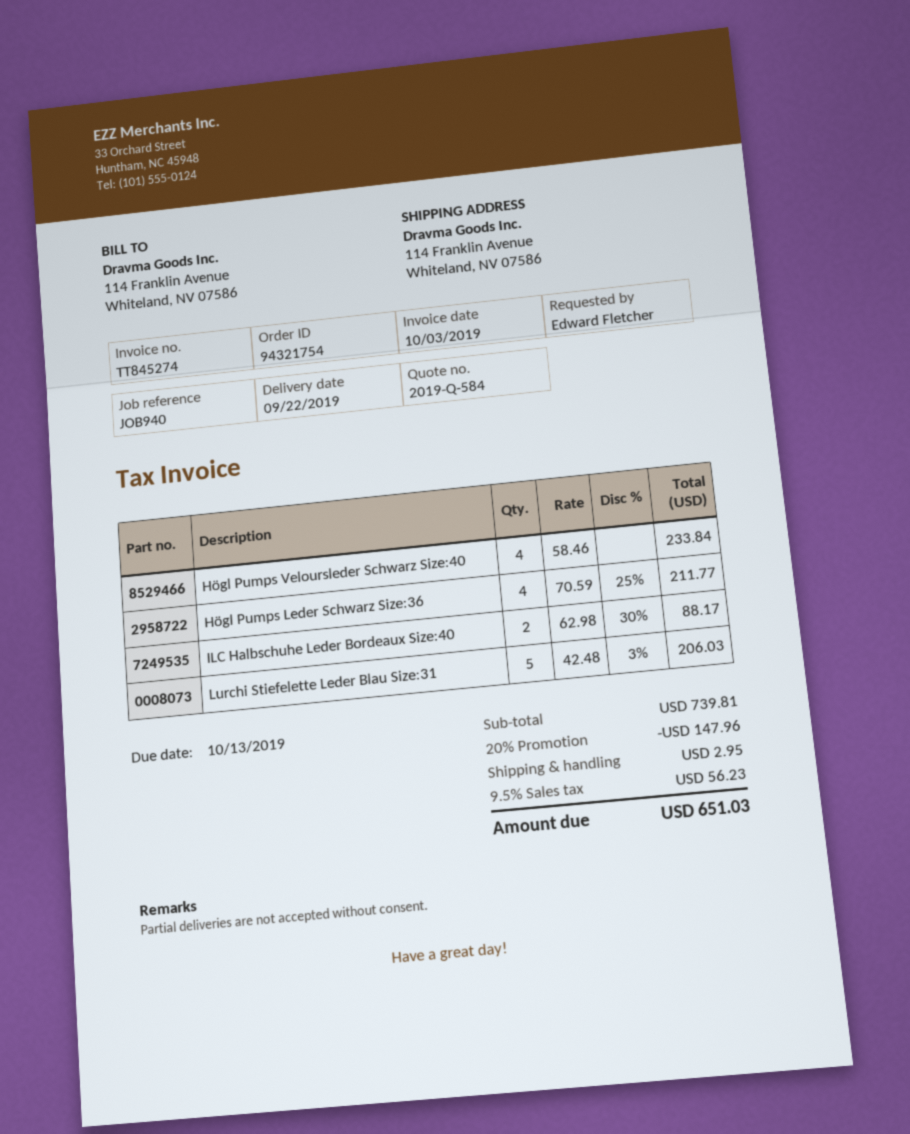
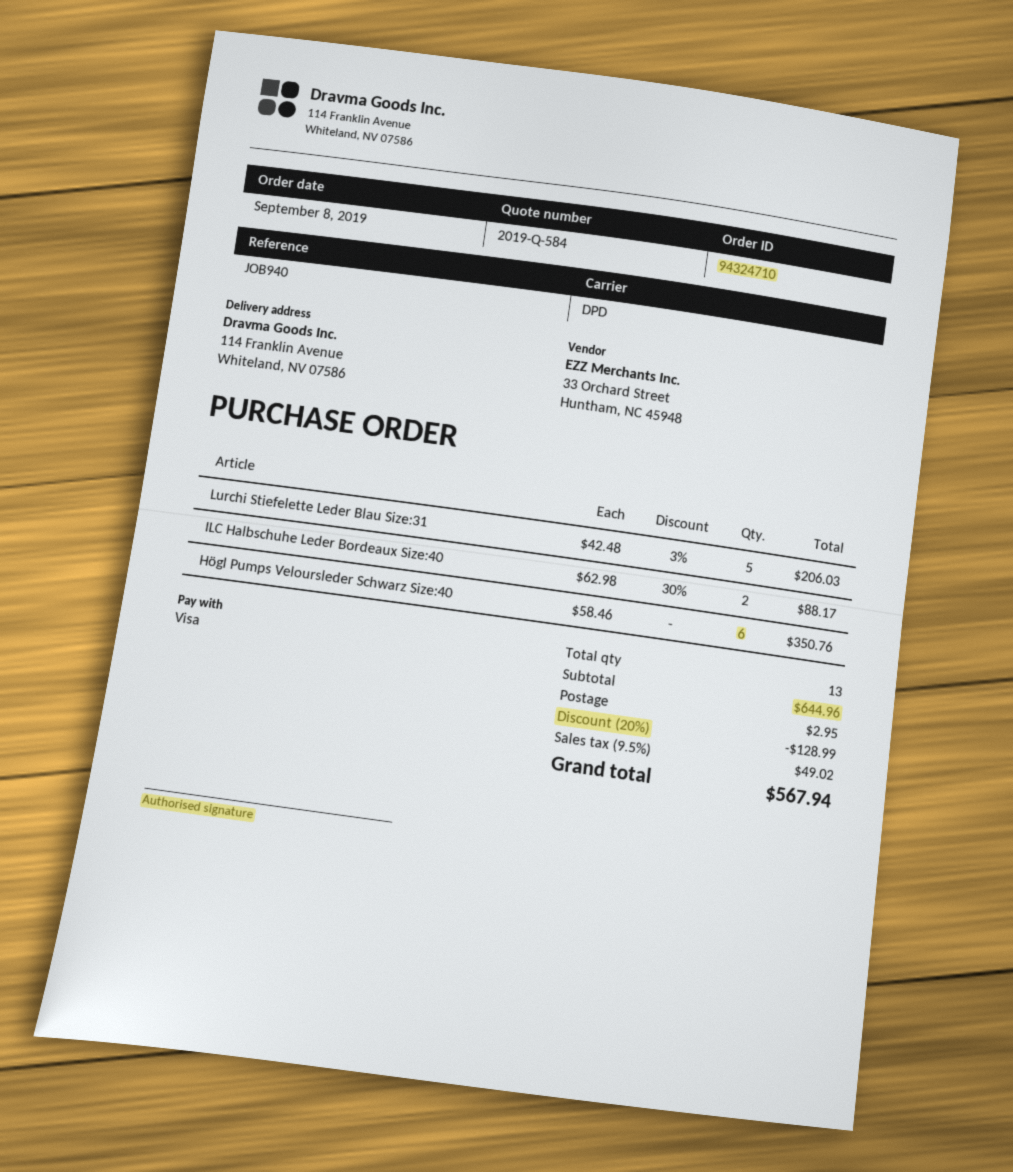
order number: 94321754 -> 94324710
Högl Pumps Veloursleder Schwarz Size:40: 4 x 58.46 = 233.84 -> 6 x 58.46 = 350.76
Högl Pumps Leder Schwarz Size:36: 4 x 70.59 - 25% = 211.77 -> none
subtotal: 739.81 -> 644.96
discount: 20% = 147.96 -> 20% = 128.99
tax: 9.5% = 56.23 -> 9.5% = 49.02
total: 651.03 -> 567.94

